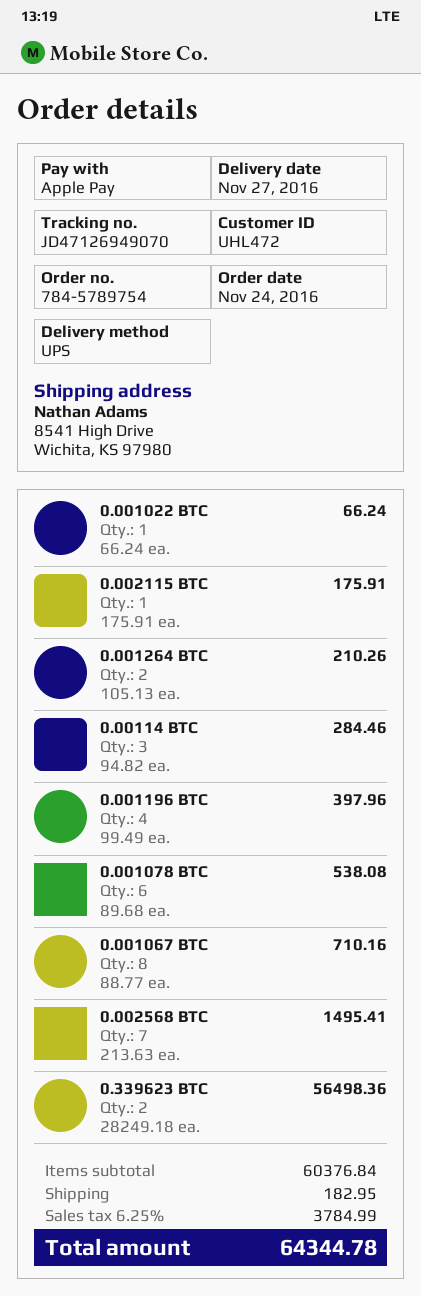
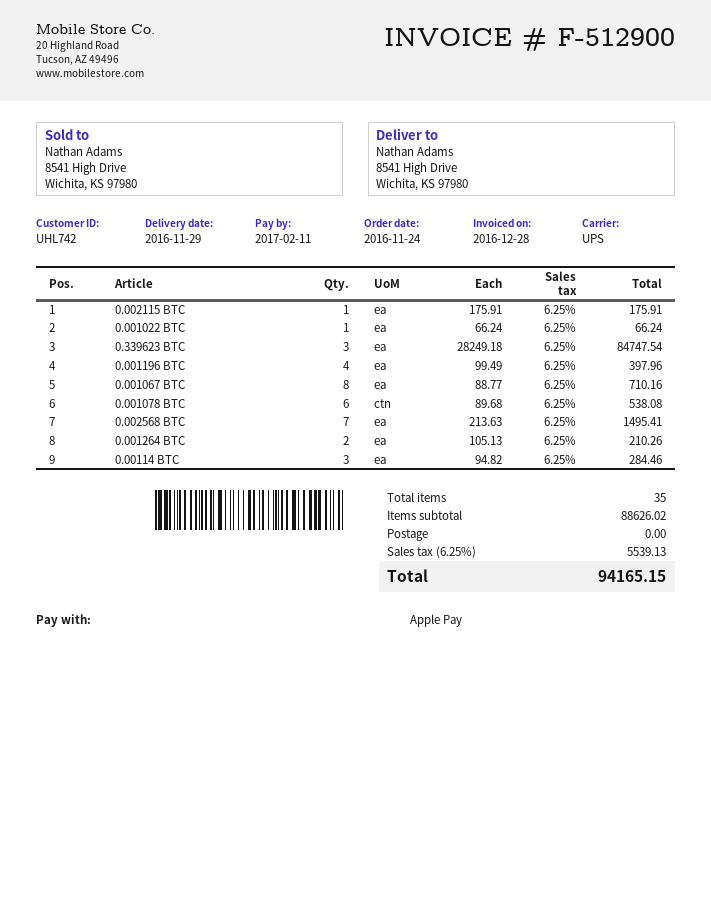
delivery date: 2016-11-27 -> 2016-11-29
customer number: UHL472 -> UHL742
0.339623 BTC: 2 x 28249.18 = 56498.36 -> 3 x 28249.18 = 84747.54
subtotal: 60376.84 -> 88626.02
shipping: 182.95 -> 0.00
tax: 6.25% = 3784.99 -> 6.25% = 5539.13
total: 64344.78 -> 94165.15

